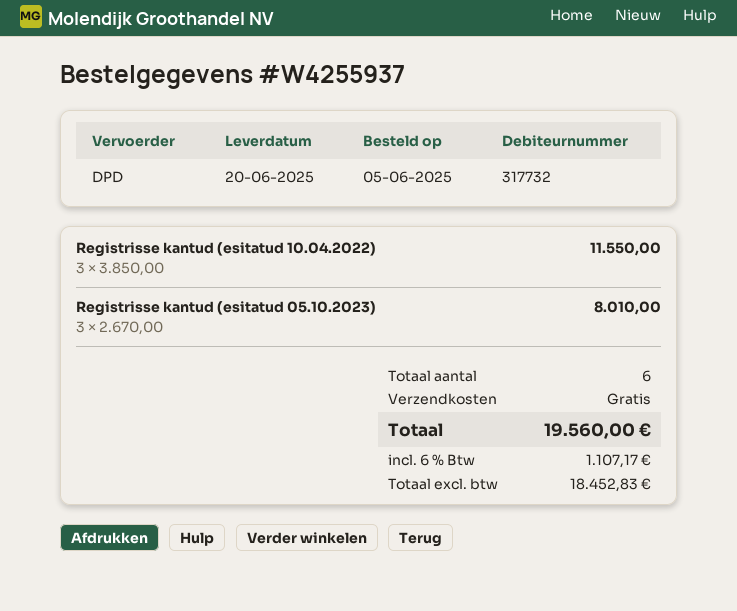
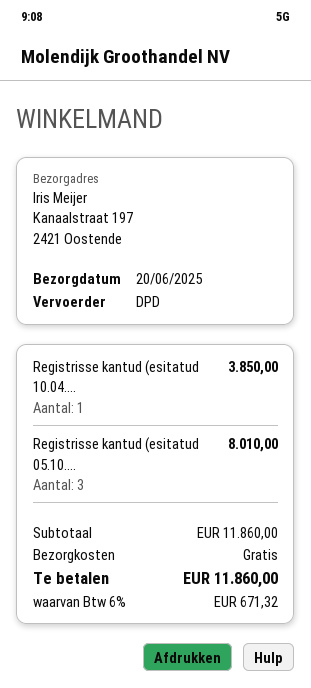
Registrisse kantud (esitatud 10.04.2022): 3 for 11550.00 -> 1 for 3850.00
tax: 6% = 1107.17 -> 6% = 671.32
total: 19560.00 -> 11860.00

